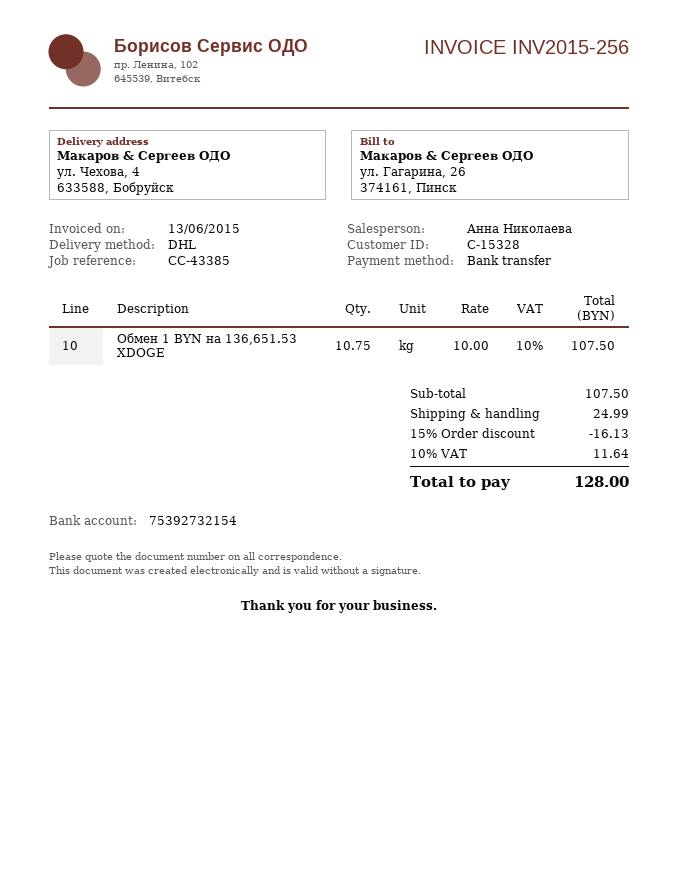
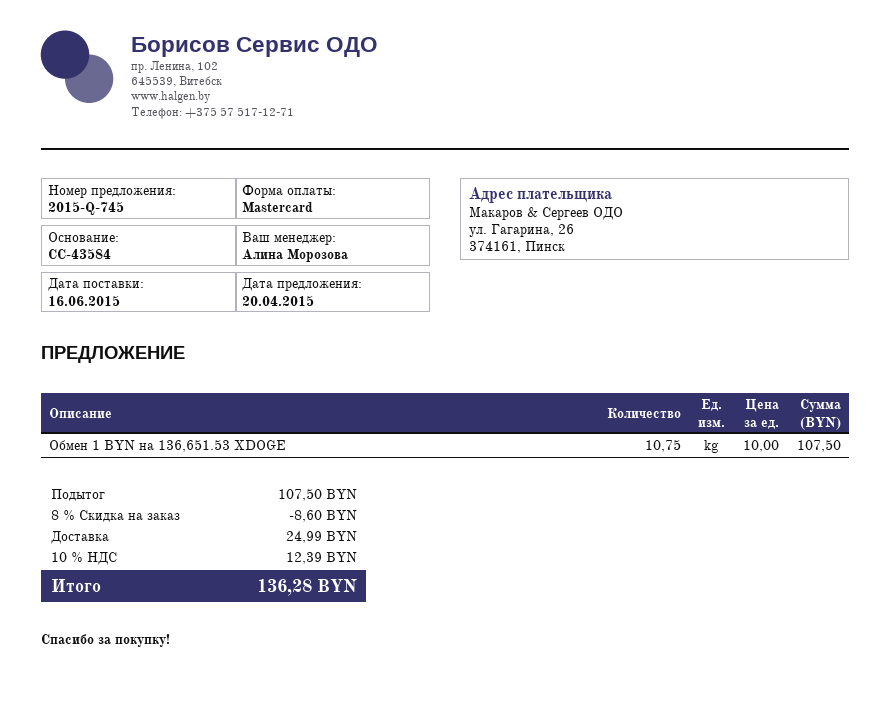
reference: CC-43385 -> CC-43584
sales rep: Анна Николаева -> Алина Морозова
payment method: bank transfer -> Mastercard
discount: 15% = 16.13 -> 8% = 8.60
tax: 10% = 11.64 -> 10% = 12.39
total: 128.00 -> 136.28

